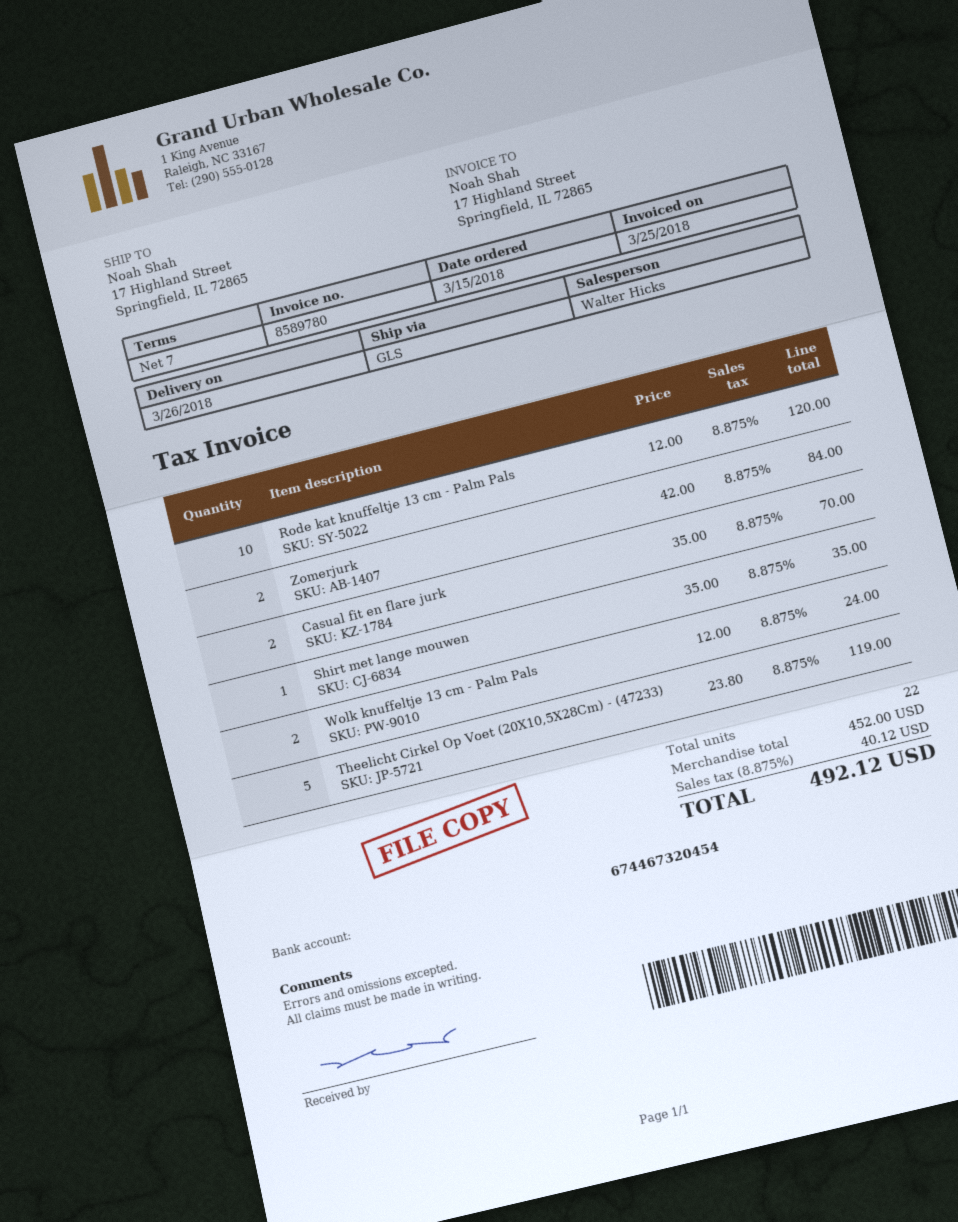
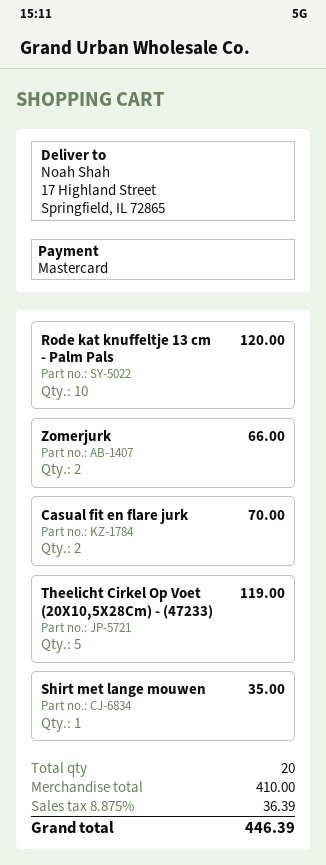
Zomerjurk: 2 for 84.00 -> 2 for 66.00
Wolk knuffeltje 13 cm - Palm Pals: 2 for 24.00 -> none
total quantity: 22 -> 20
subtotal: 452.00 -> 410.00
tax: 8.875% = 40.12 -> 8.875% = 36.39
total: 492.12 -> 446.39

